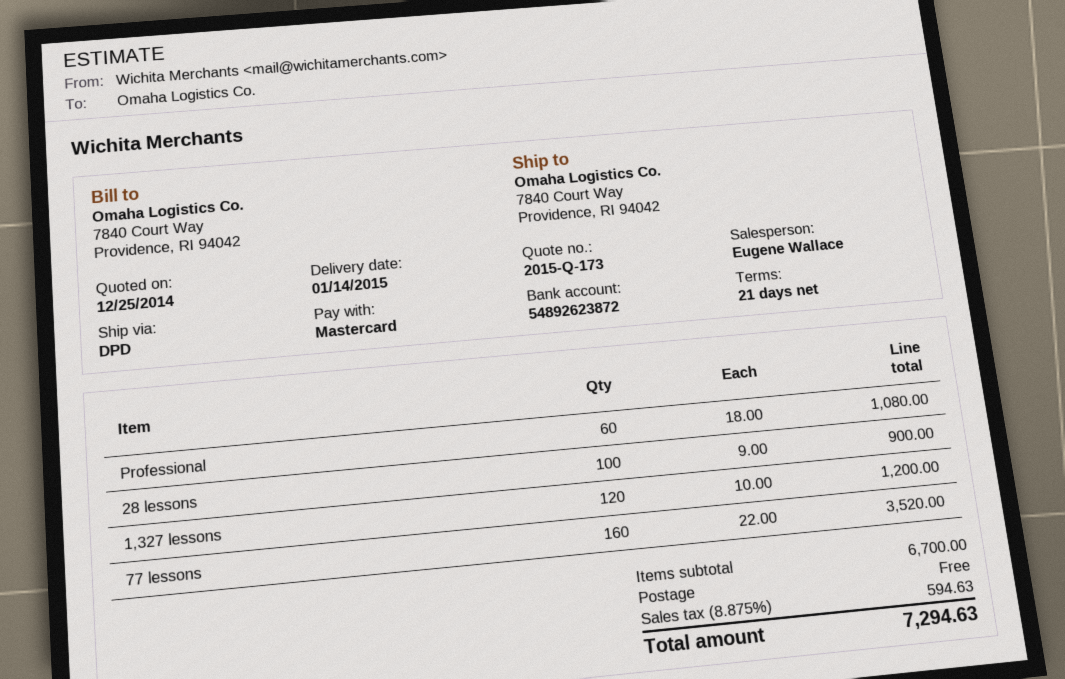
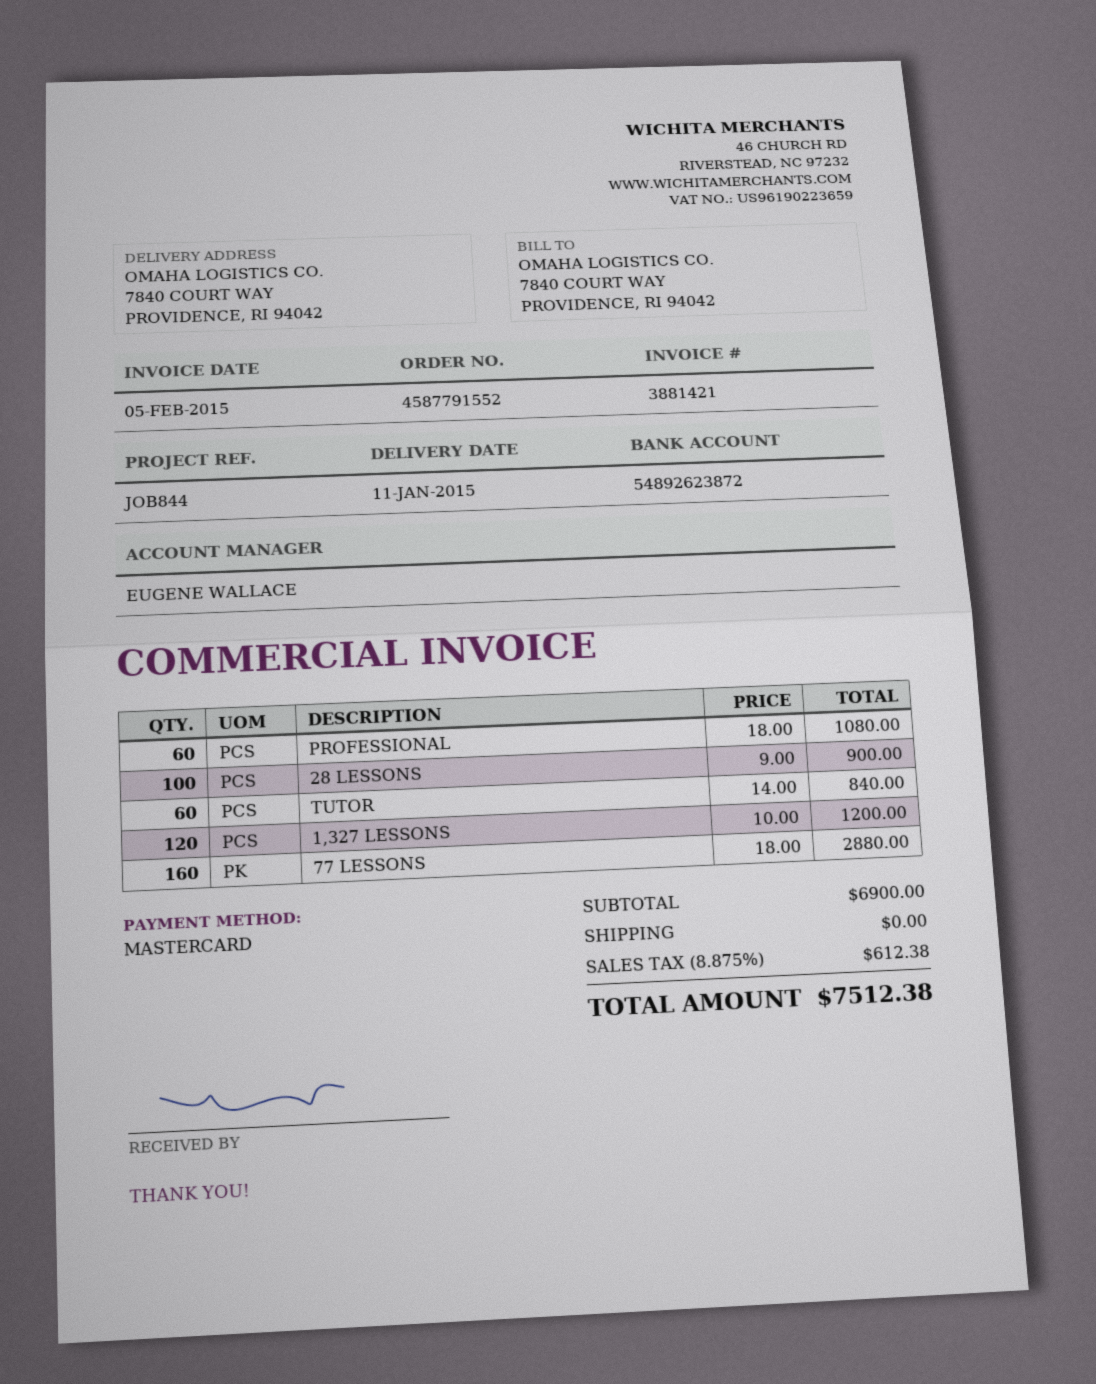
delivery date: 2015-01-14 -> 2015-01-11
77 lessons: 160 x 22.00 = 3520.00 -> 160 x 18.00 = 2880.00
TUTOR: none -> 60 x 14.00 = 840.00
subtotal: 6700.00 -> 6900.00
tax: 8.875% = 594.63 -> 8.875% = 612.38
total: 7294.63 -> 7512.38

